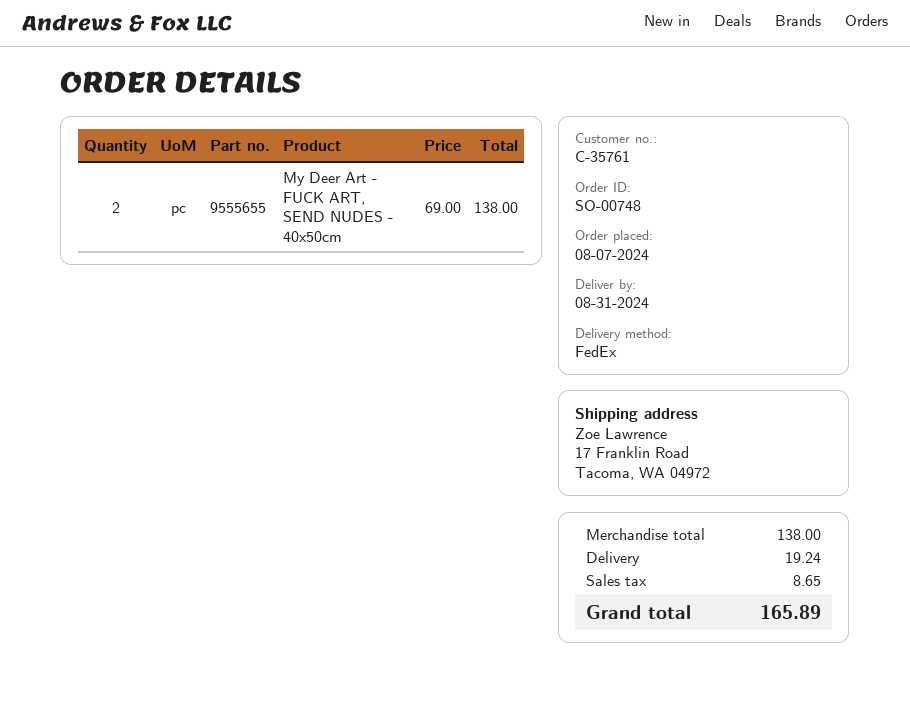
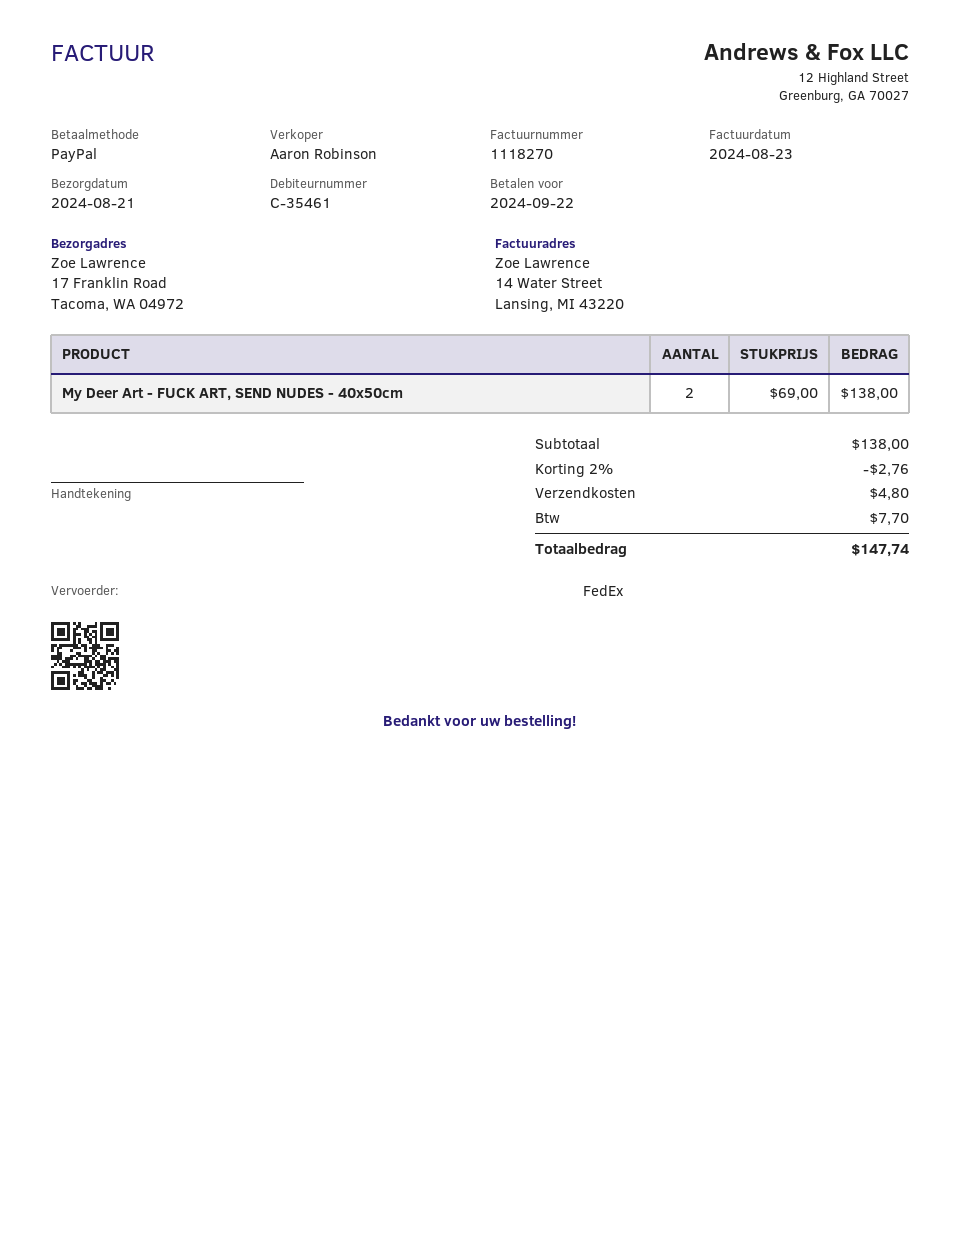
delivery date: 2024-08-31 -> 2024-08-21
customer number: C-35761 -> C-35461
discount: none -> 2% = 2.76
shipping: 19.24 -> 4.80
tax: 8.65 -> 7.70
total: 165.89 -> 147.74

